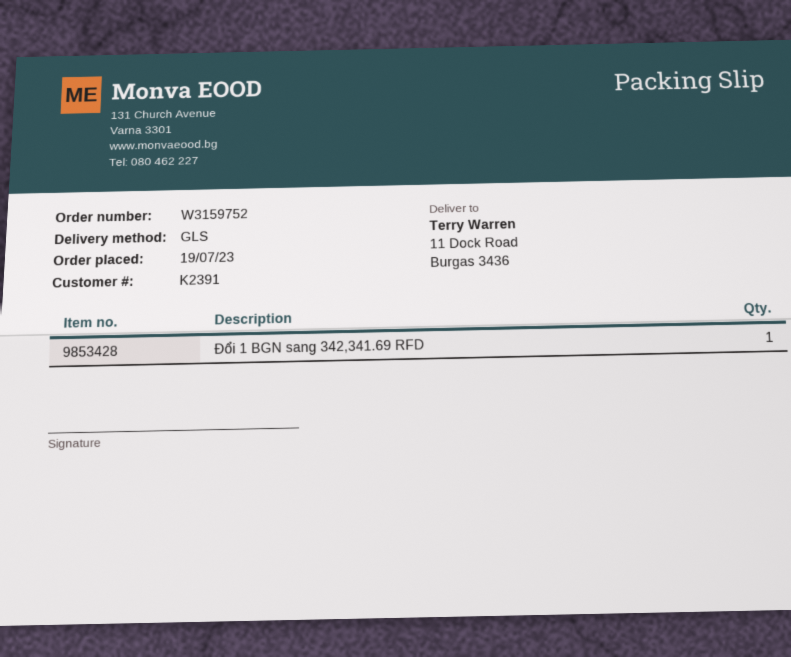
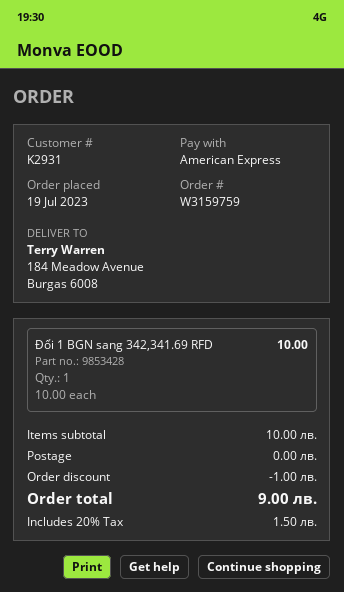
order number: W3159752 -> W3159759
customer number: K2391 -> K2931
ship to: 11 Dock Road, Burgas 3436 -> 184 Meadow Avenue, Burgas 6008

